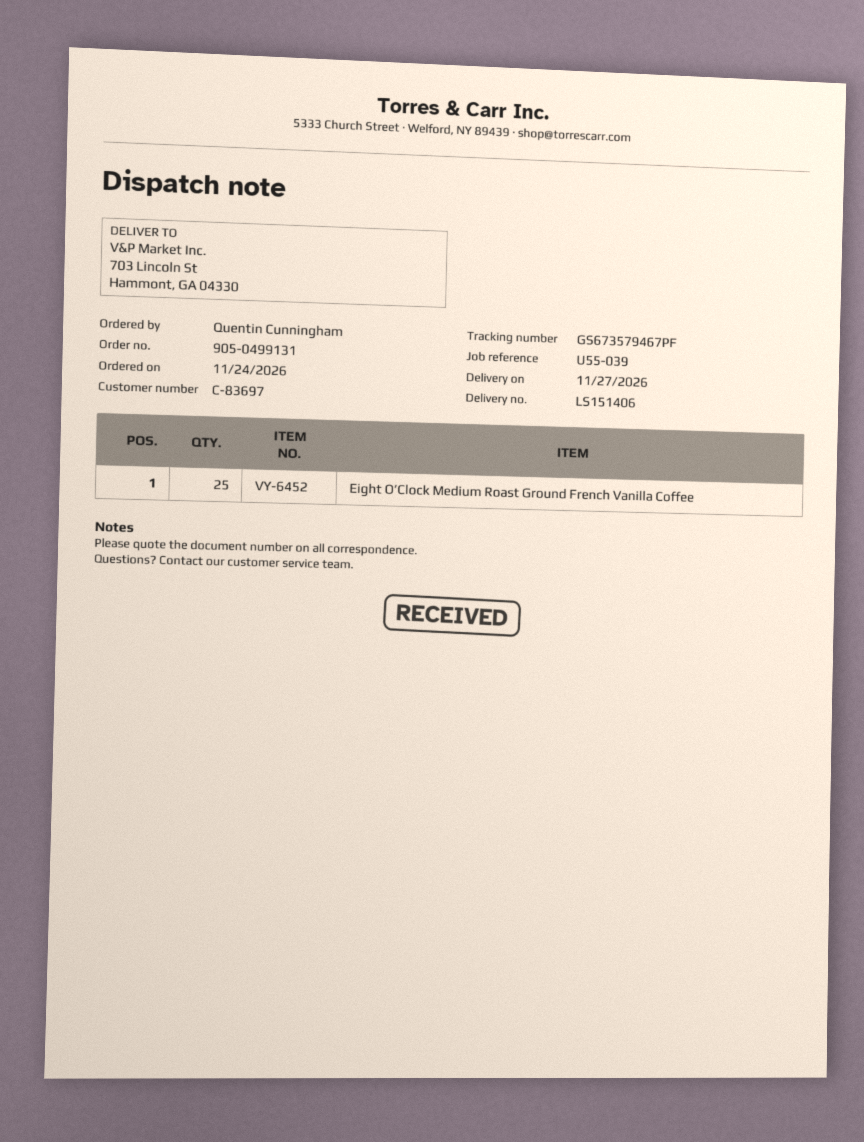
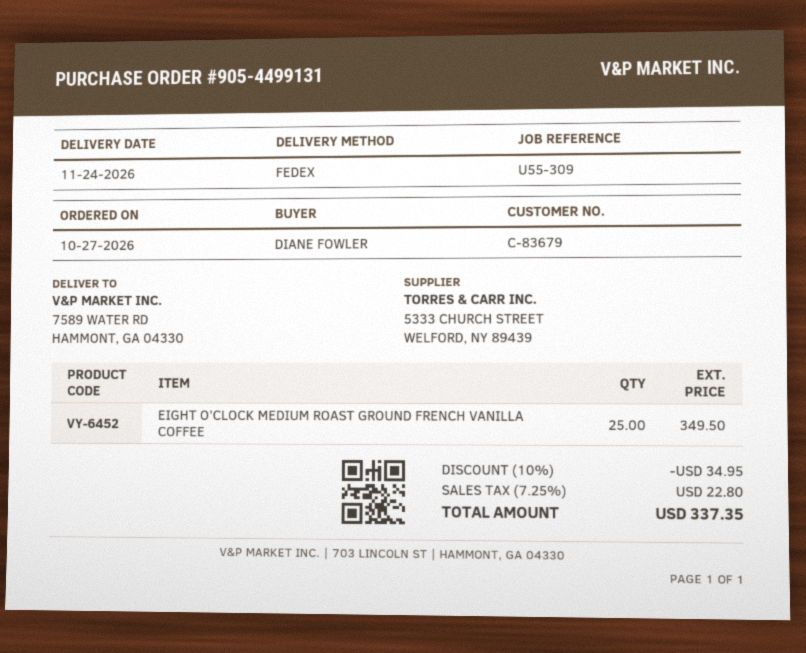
order number: 905-0499131 -> 905-4499131
order date: 2026-11-24 -> 2026-10-27
delivery date: 2026-11-27 -> 2026-11-24
customer number: C-83697 -> C-83679
reference: U55-039 -> U55-309
ordered by: Quentin Cunningham -> DIANE FOWLER
ship to: 703 Lincoln St, Hammont, GA 04330 -> 7589 WATER RD, HAMMONT, GA 04330

